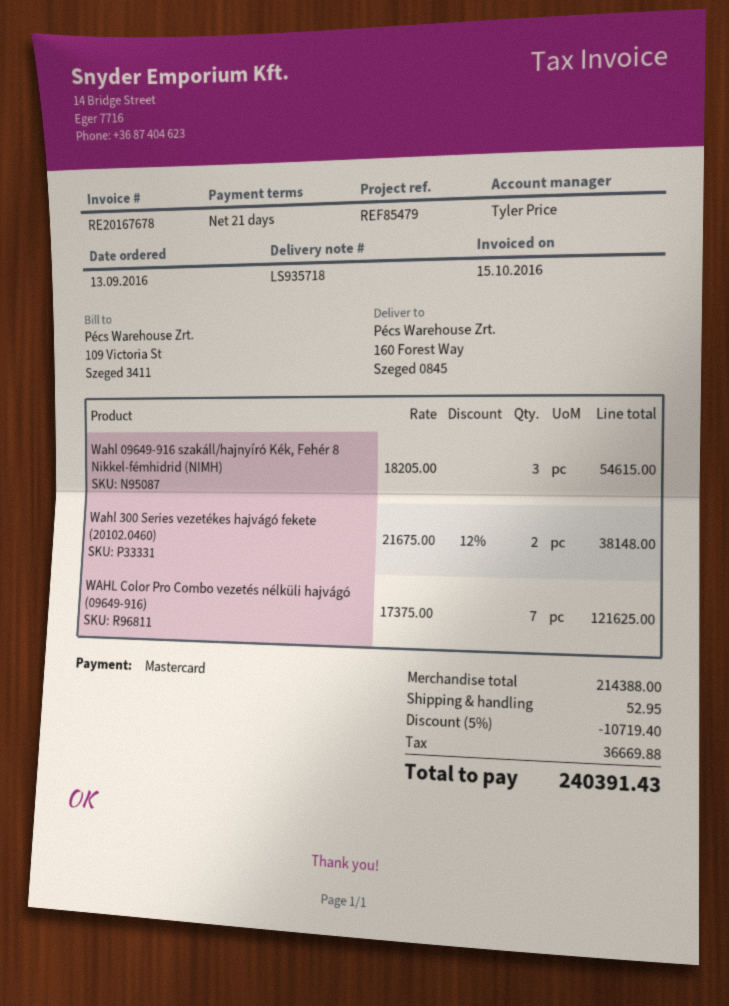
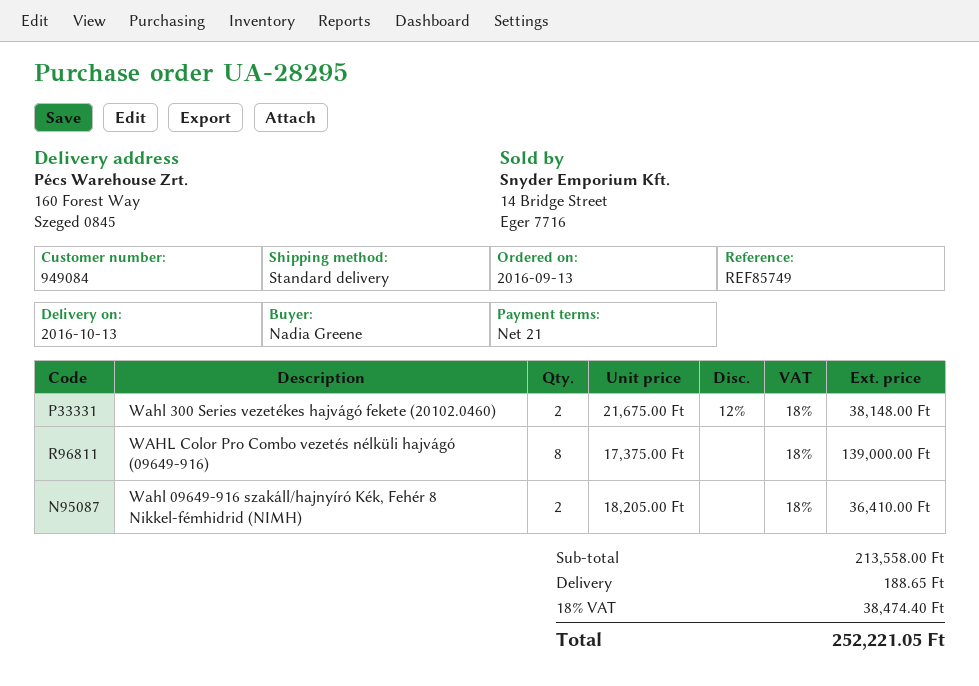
reference: REF85479 -> REF85749
Wahl 09649-916 szakáll/hajnyíró Kék, Fehér 8 Nikkel-fémhidrid (NIMH): 3 x 18205.00 = 54615.00 -> 2 x 18205.00 = 36410.00
WAHL Color Pro Combo vezetés nélküli hajvágó (09649-916): 7 x 17375.00 = 121625.00 -> 8 x 17375.00 = 139000.00
subtotal: 214388.00 -> 213558.00
discount: 5% = 10719.40 -> none
shipping: 52.95 -> 188.65
tax: 36669.88 -> 38474.40
total: 240391.43 -> 252221.05

